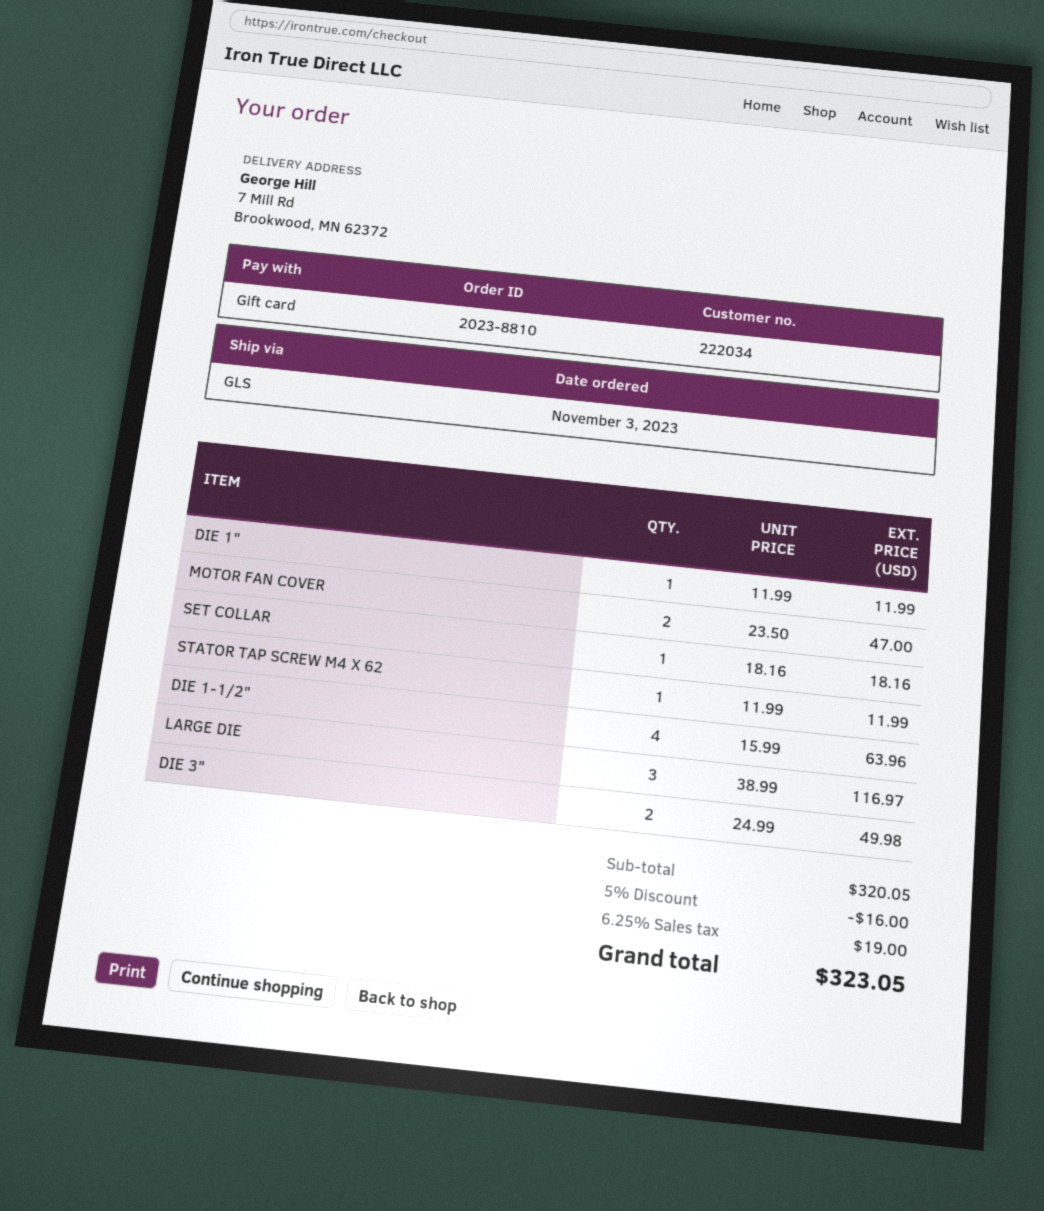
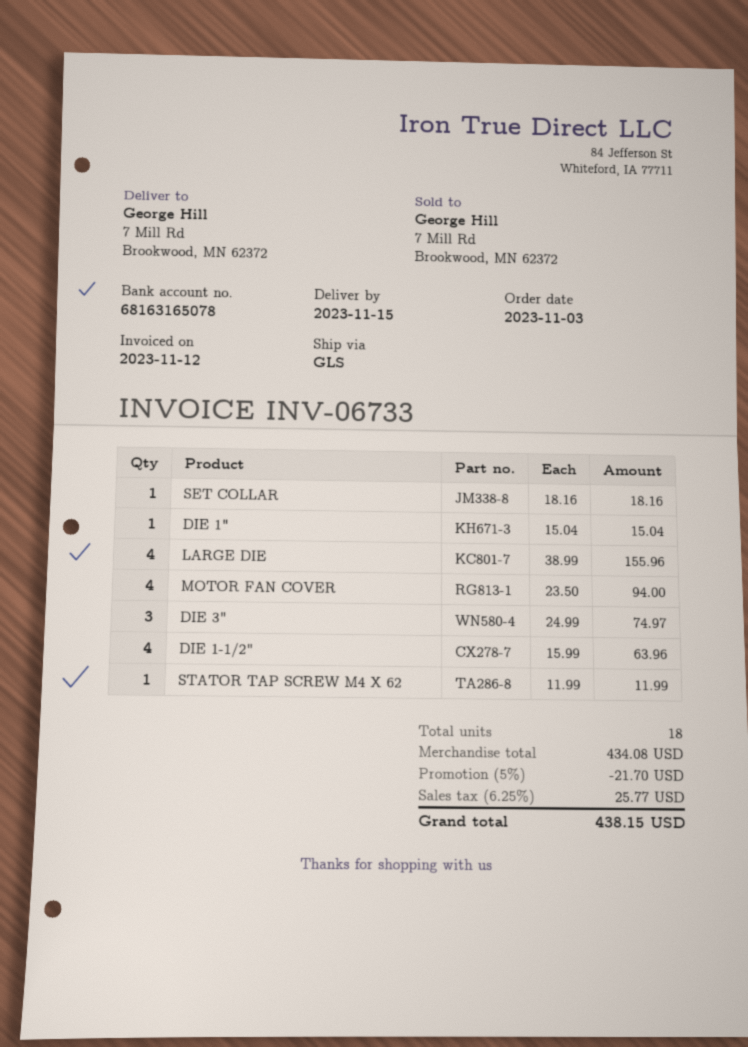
DIE 1": 1 x 11.99 = 11.99 -> 1 x 15.04 = 15.04
MOTOR FAN COVER: 2 x 23.50 = 47.00 -> 4 x 23.50 = 94.00
LARGE DIE: 3 x 38.99 = 116.97 -> 4 x 38.99 = 155.96
DIE 3": 2 x 24.99 = 49.98 -> 3 x 24.99 = 74.97
subtotal: 320.05 -> 434.08
discount: 5% = 16.00 -> 5% = 21.70
tax: 6.25% = 19.00 -> 6.25% = 25.77
total: 323.05 -> 438.15

